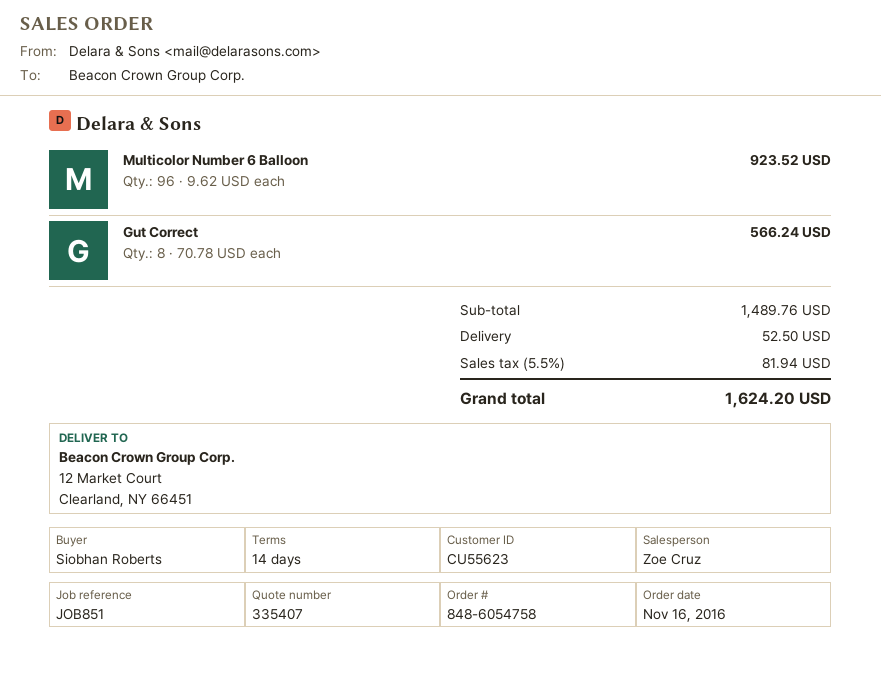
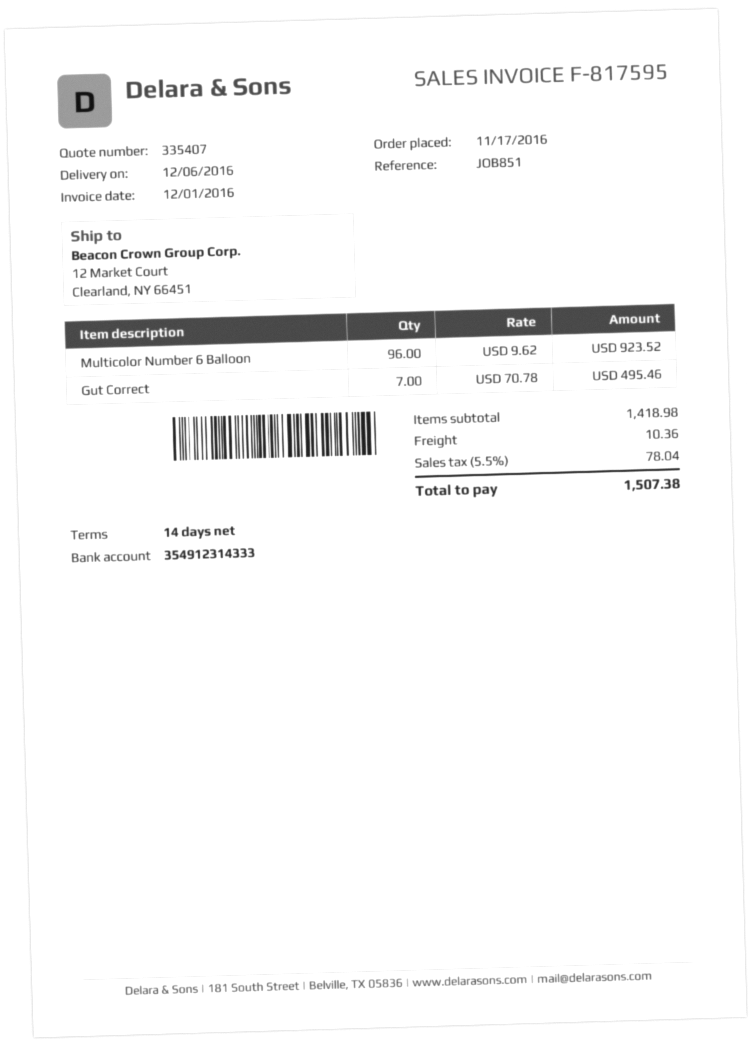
order date: 2016-11-16 -> 2016-11-17
Gut Correct: 8 x 70.78 = 566.24 -> 7 x 70.78 = 495.46
subtotal: 1489.76 -> 1418.98
shipping: 52.50 -> 10.36
tax: 5.5% = 81.94 -> 5.5% = 78.04
total: 1624.20 -> 1507.38

